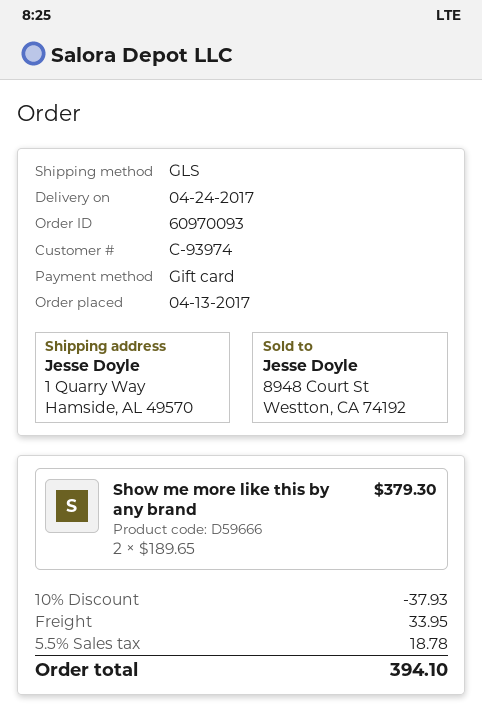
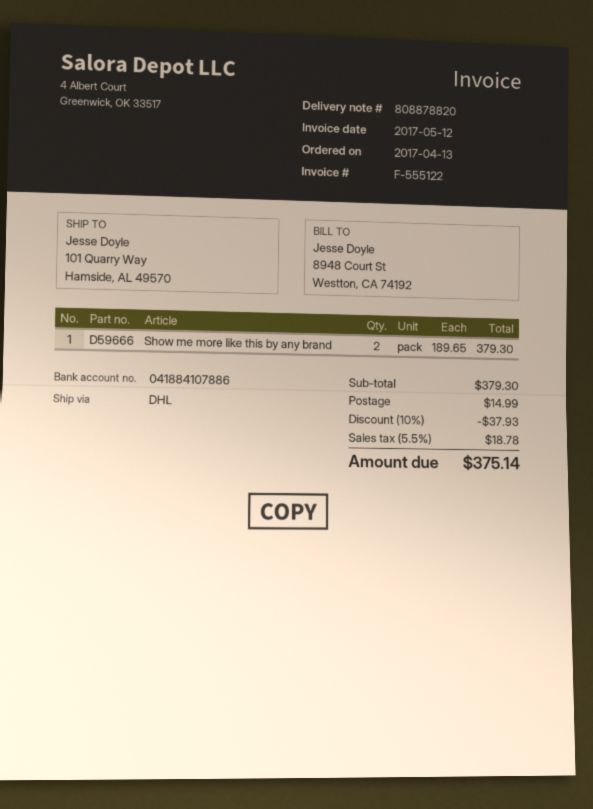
shipping method: GLS -> DHL
ship to: 1 Quarry Way, Hamside, AL 49570 -> 101 Quarry Way, Hamside, AL 49570
shipping: 33.95 -> 14.99
total: 394.10 -> 375.14

